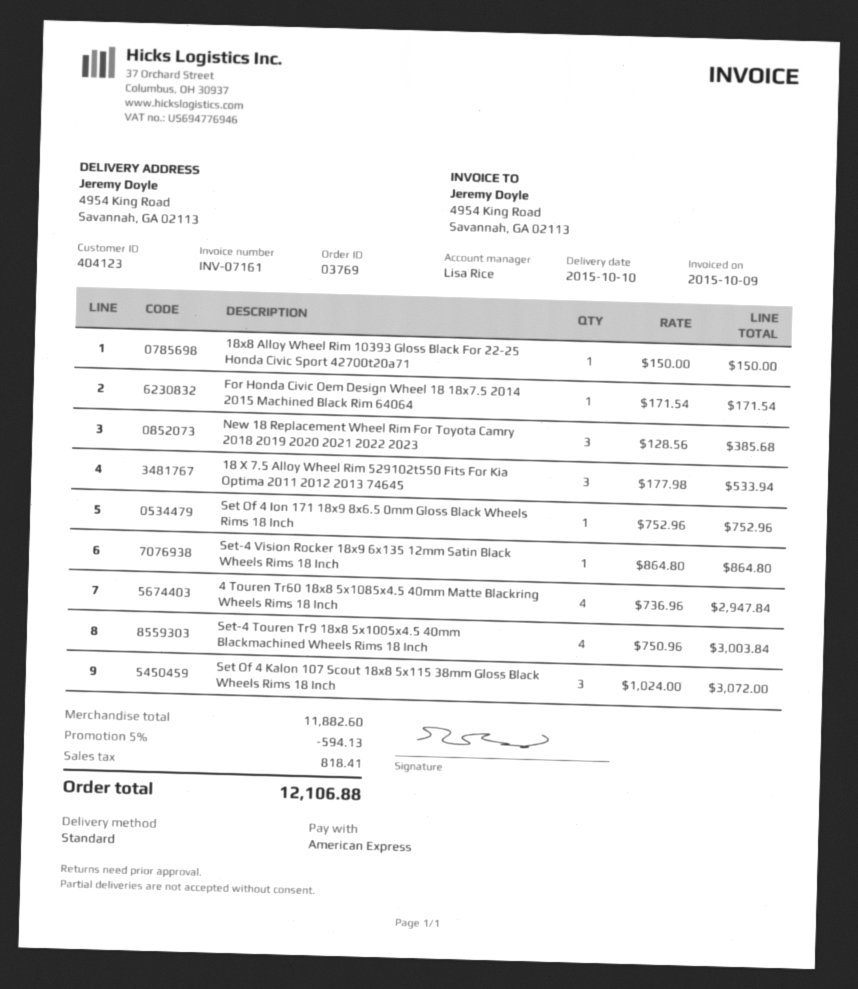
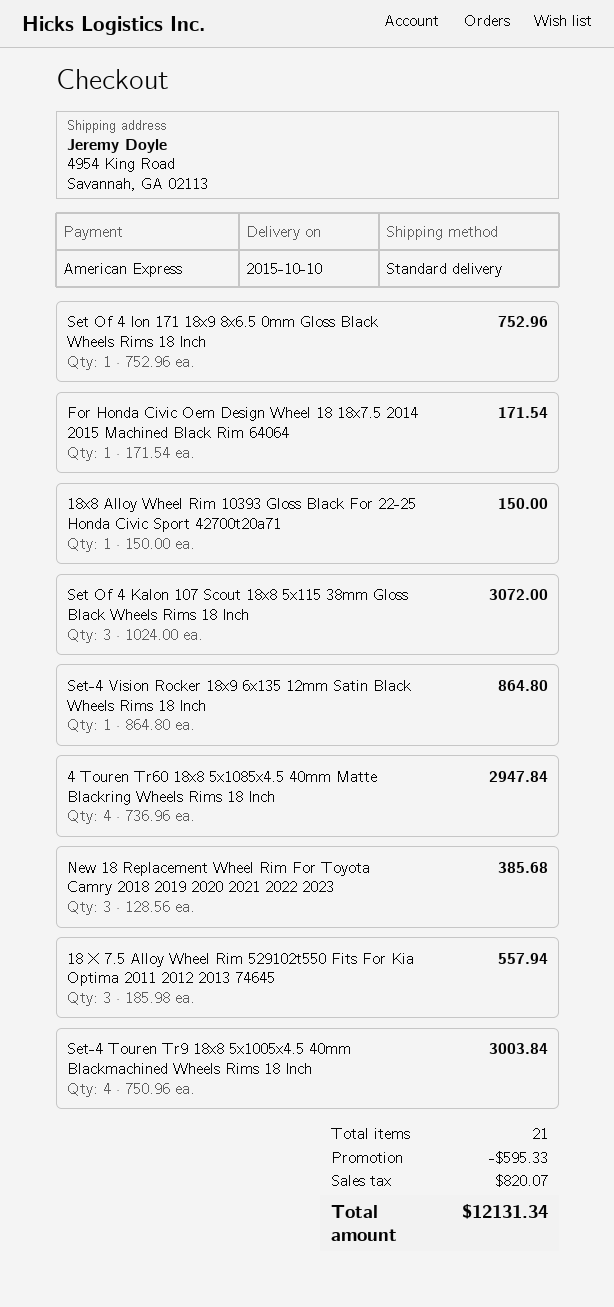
18 X 7.5 Alloy Wheel Rim 529102t550 Fits For Kia Optima 2011 2012 2013 74645: 3 x 177.98 = 533.94 -> 3 x 185.98 = 557.94
discount: 594.13 -> 595.33
tax: 818.41 -> 820.07
total: 12106.88 -> 12131.34

